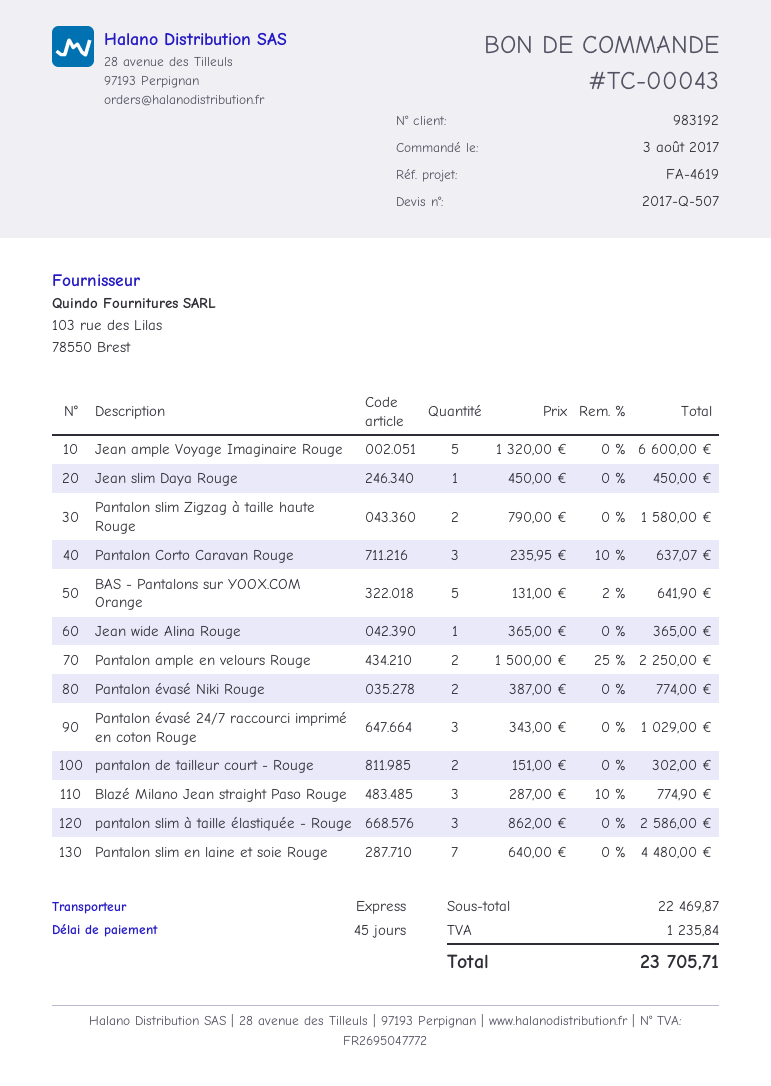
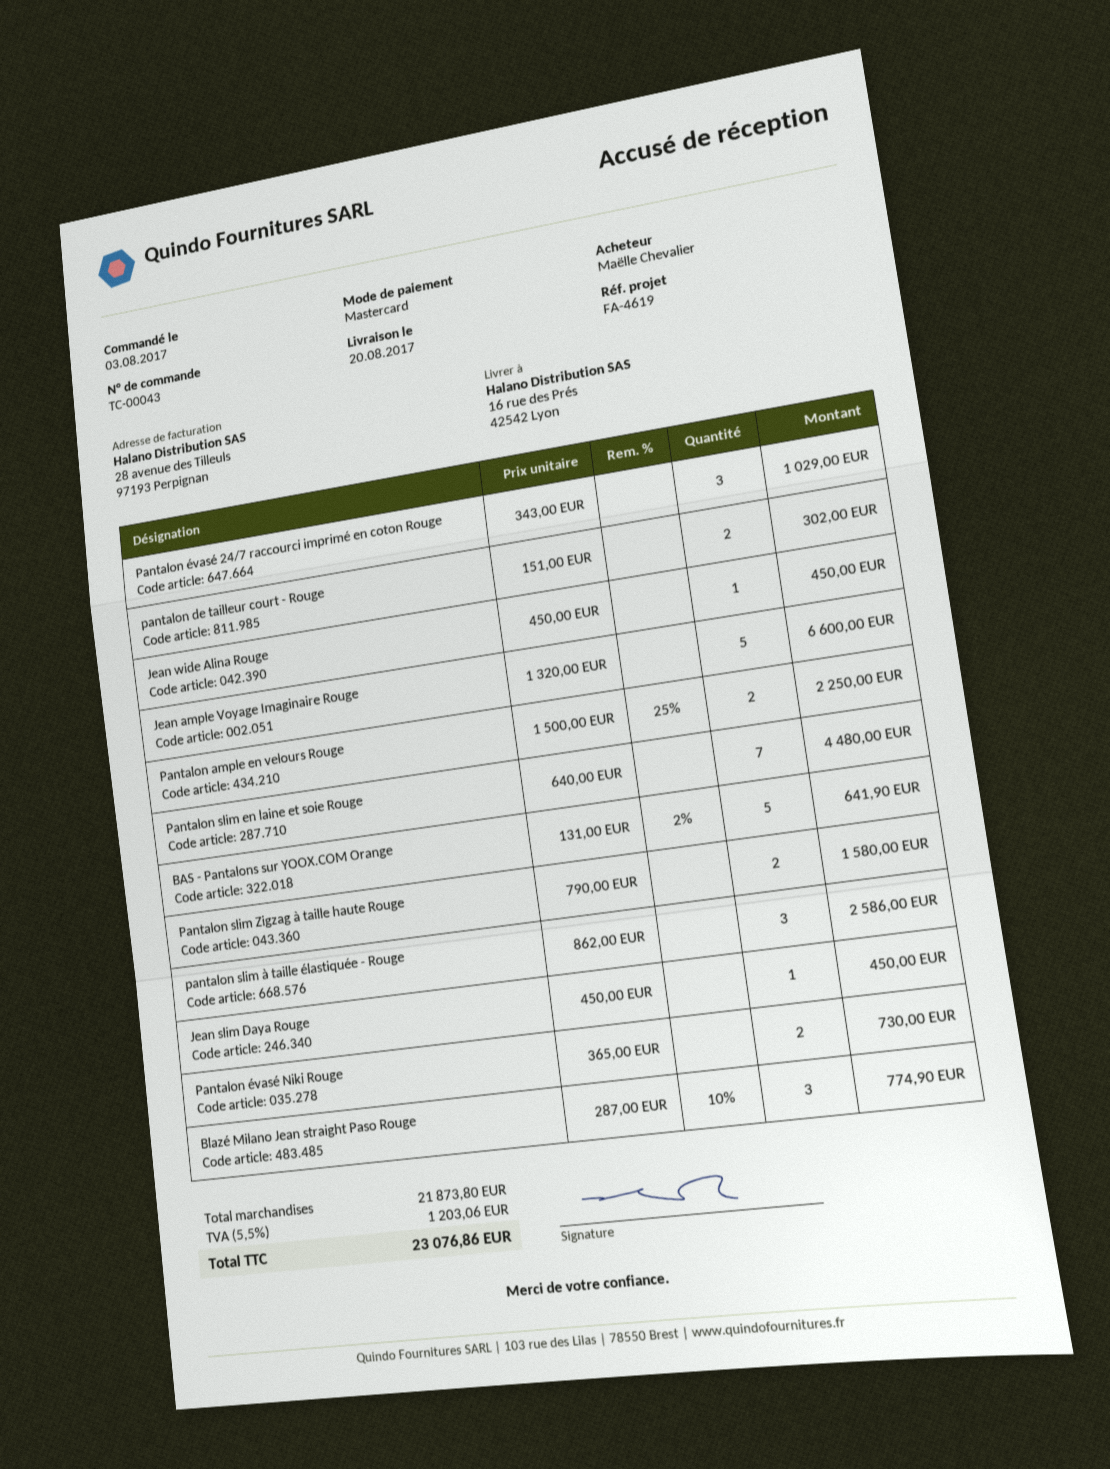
Pantalon Corto Caravan Rouge: 3 x 235.95 - 10% = 637.07 -> none
Jean wide Alina Rouge: 1 x 365.00 = 365.00 -> 1 x 450.00 = 450.00
Pantalon évasé Niki Rouge: 2 x 387.00 = 774.00 -> 2 x 365.00 = 730.00
subtotal: 22469.87 -> 21873.80
tax: 1235.84 -> 1203.06
total: 23705.71 -> 23076.86

